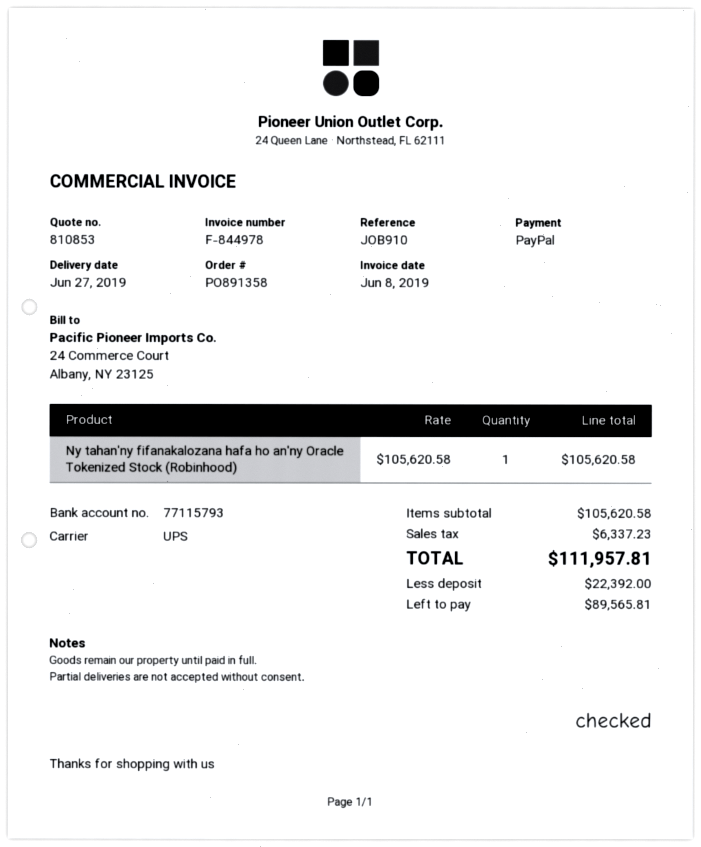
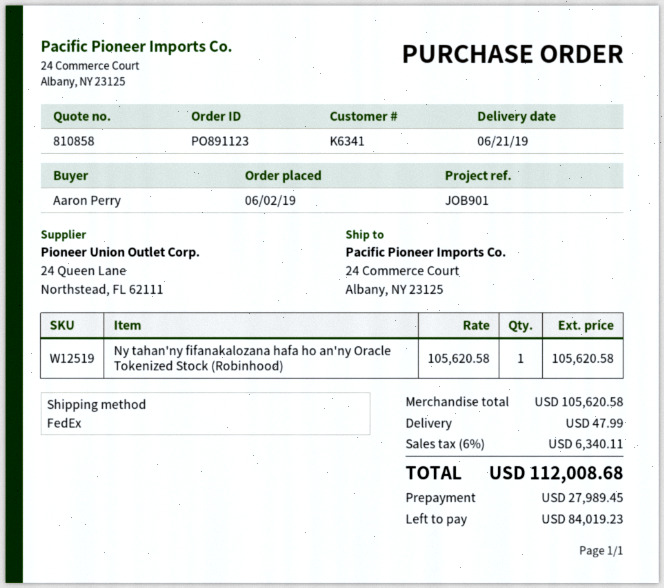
quote number: 810853 -> 810858
order number: PO891358 -> PO891123
delivery date: 2019-06-27 -> 2019-06-21
reference: JOB910 -> JOB901
shipping method: UPS -> FedEx
shipping: none -> 47.99
tax: 6337.23 -> 6340.11
total: 111957.81 -> 112008.68
deposit: 22392.00 -> 27989.45
balance: 89565.81 -> 84019.23

